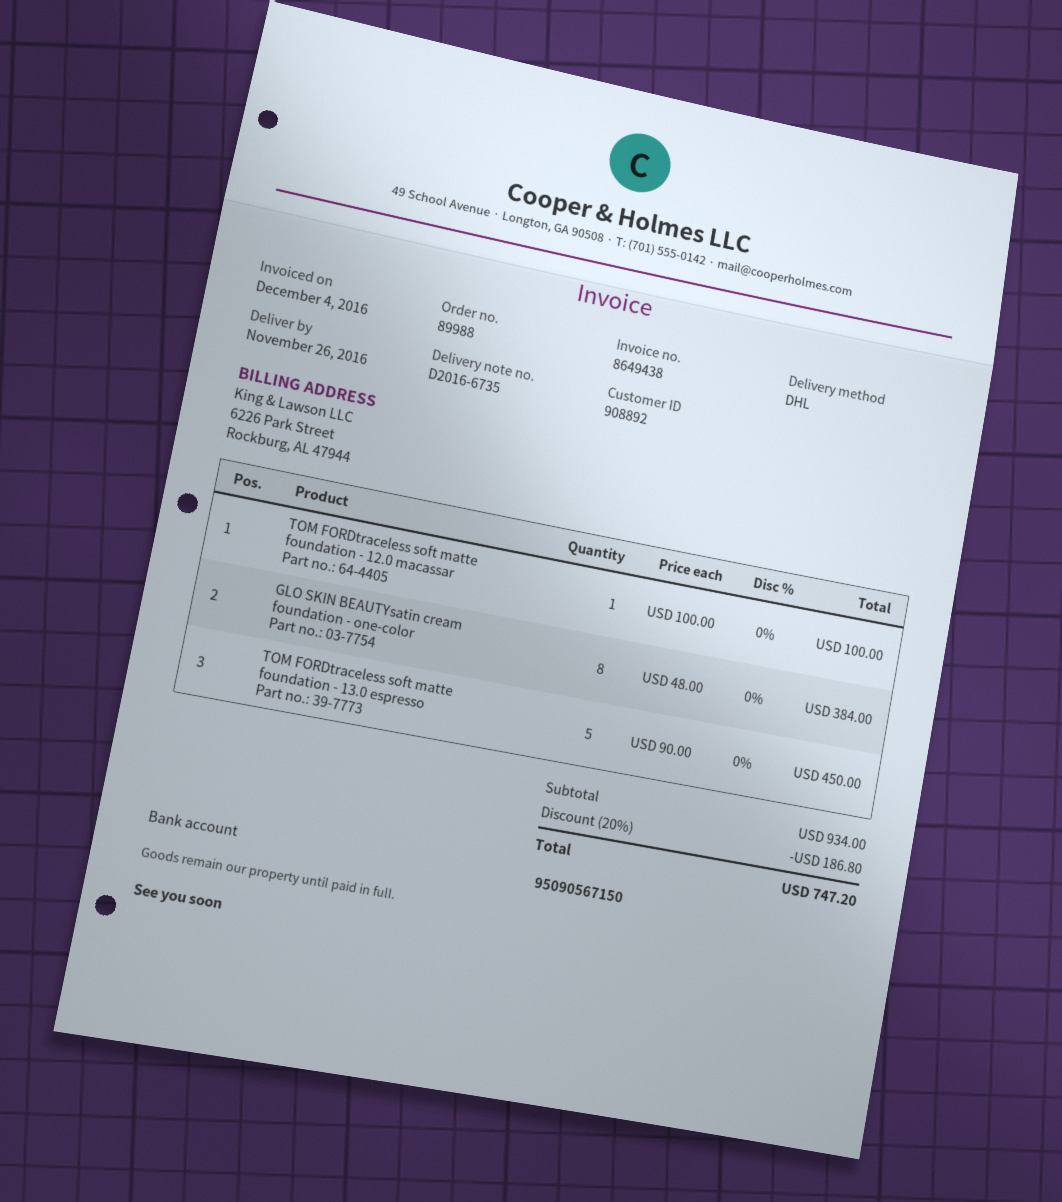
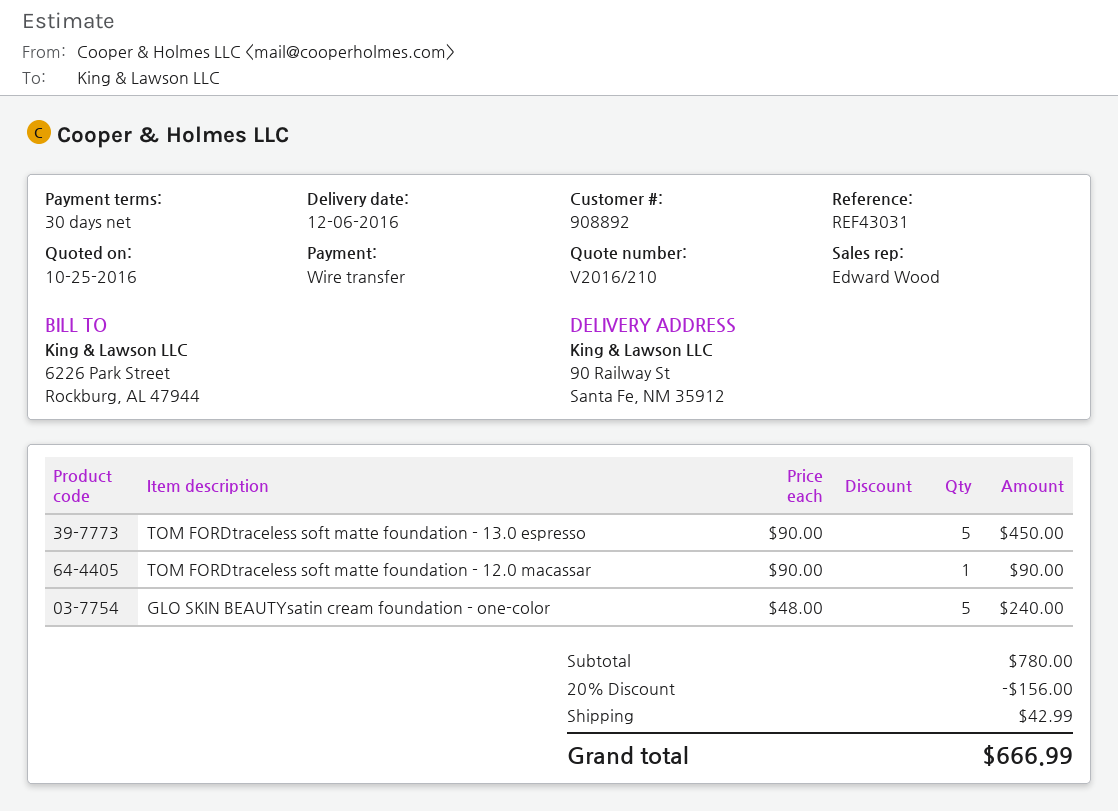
delivery date: 2016-11-26 -> 2016-12-06
TOM FORDtraceless soft matte foundation - 12.0 macassar: 1 x 100.00 = 100.00 -> 1 x 90.00 = 90.00
GLO SKIN BEAUTYsatin cream foundation - one-color: 8 x 48.00 = 384.00 -> 5 x 48.00 = 240.00
subtotal: 934.00 -> 780.00
discount: 20% = 186.80 -> 20% = 156.00
shipping: none -> 42.99
total: 747.20 -> 666.99

